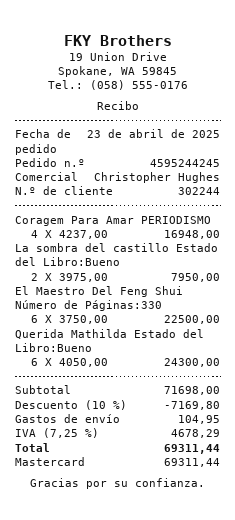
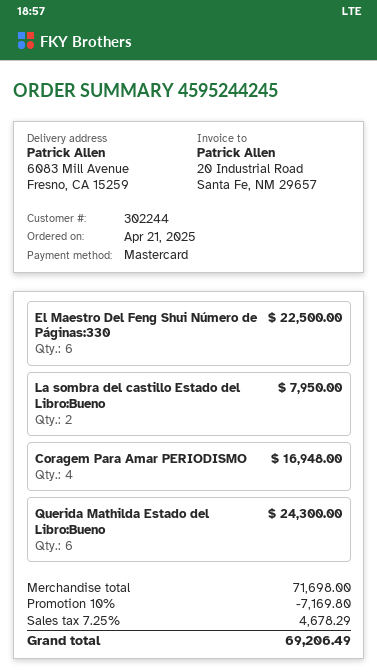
order date: 2025-04-23 -> 2025-04-21
shipping: 104.95 -> none
total: 69311.44 -> 69206.49

